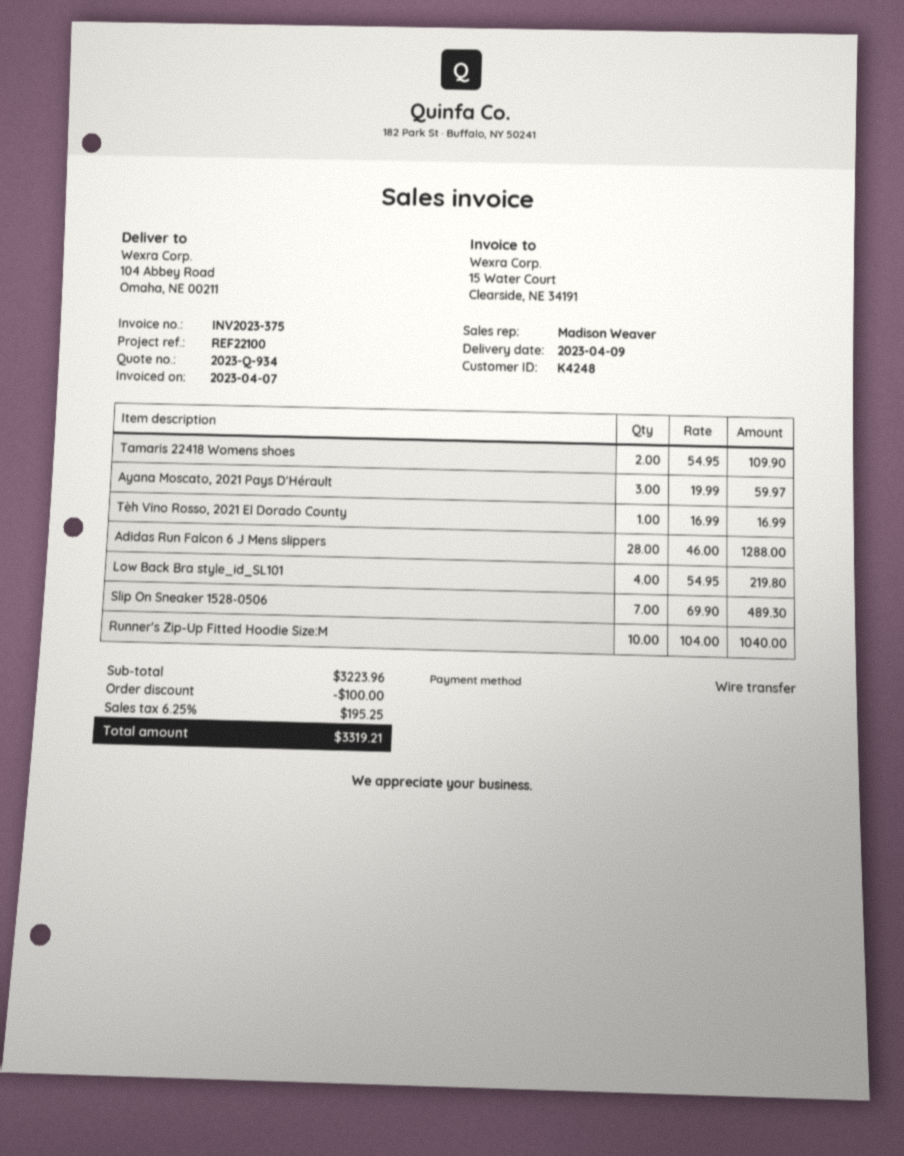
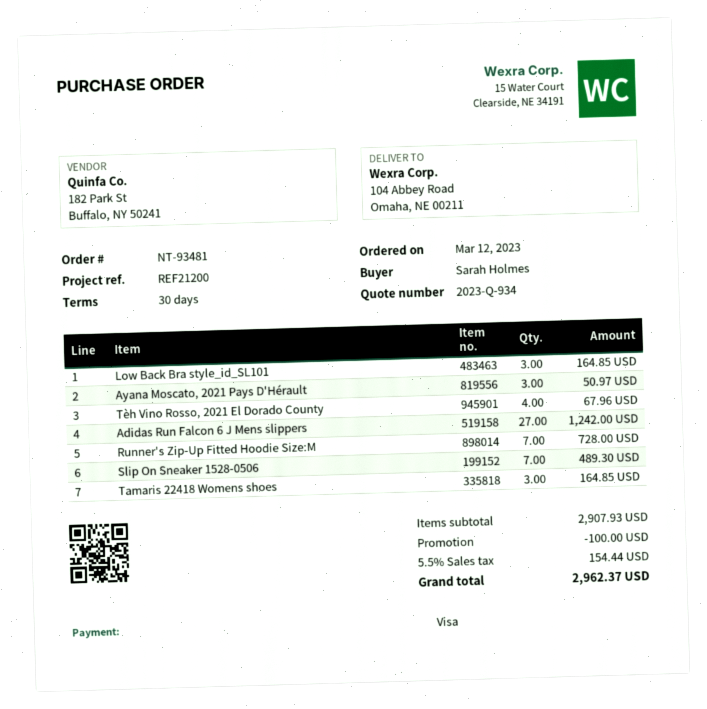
reference: REF22100 -> REF21200
payment method: bank transfer -> Visa
Tamaris 22418 Womens shoes: 2 for 109.90 -> 3 for 164.85
Ayana Moscato, 2021 Pays D'Hérault: 3 for 59.97 -> 3 for 50.97
Tèh Vino Rosso, 2021 El Dorado County: 1 for 16.99 -> 4 for 67.96
Adidas Run Falcon 6 J Mens slippers: 28 for 1288.00 -> 27 for 1242.00
Low Back Bra style_id_SL101: 4 for 219.80 -> 3 for 164.85
Runner's Zip-Up Fitted Hoodie Size:M: 10 for 1040.00 -> 7 for 728.00
subtotal: 3223.96 -> 2907.93
tax: 6.25% = 195.25 -> 5.5% = 154.44
total: 3319.21 -> 2962.37

